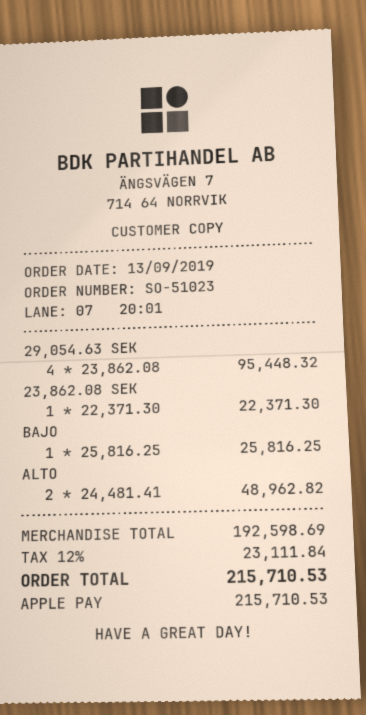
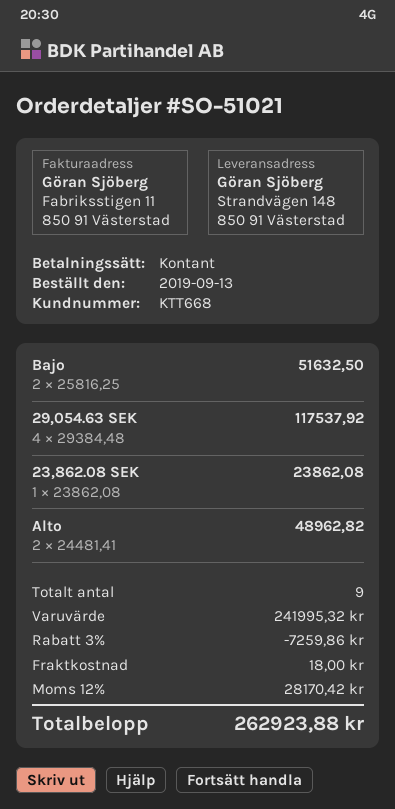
order number: SO-51023 -> SO-51021
payment method: Apple Pay -> cash
29,054.63 SEK: 4 x 23862.08 = 95448.32 -> 4 x 29384.48 = 117537.92
23,862.08 SEK: 1 x 22371.30 = 22371.30 -> 1 x 23862.08 = 23862.08
BAJO: 1 x 25816.25 = 25816.25 -> 2 x 25816.25 = 51632.50
subtotal: 192598.69 -> 241995.32
discount: none -> 3% = 7259.86
shipping: none -> 18.00
tax: 12% = 23111.84 -> 12% = 28170.42
total: 215710.53 -> 262923.88

